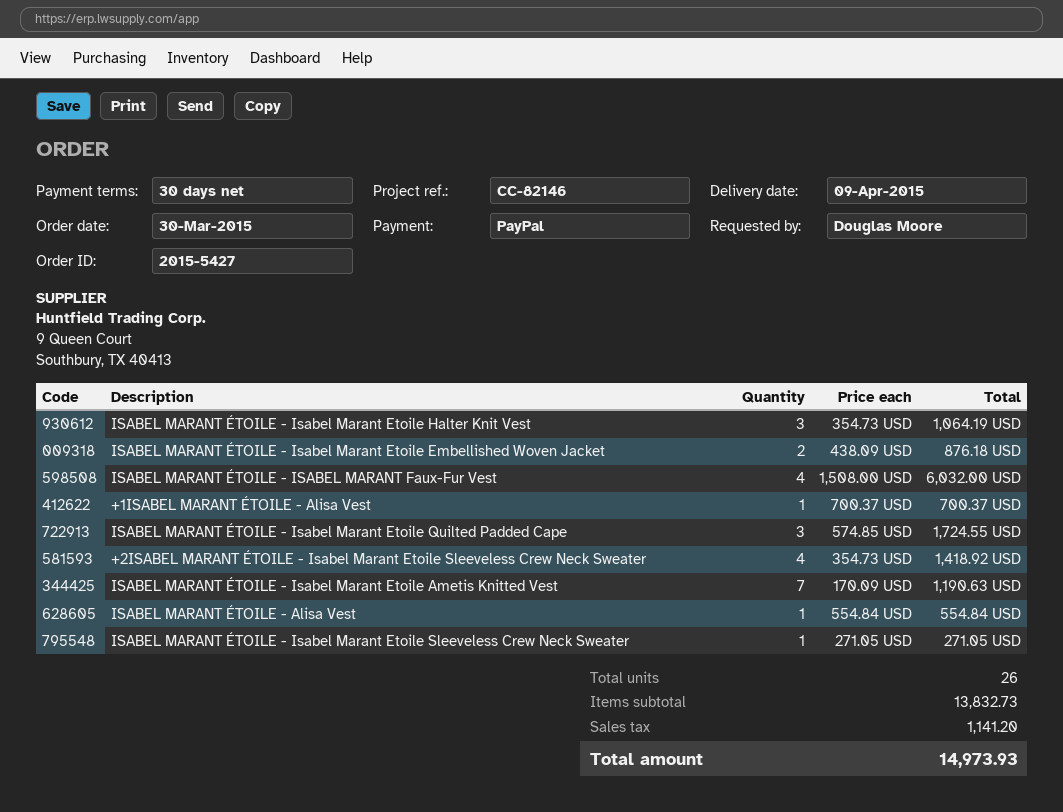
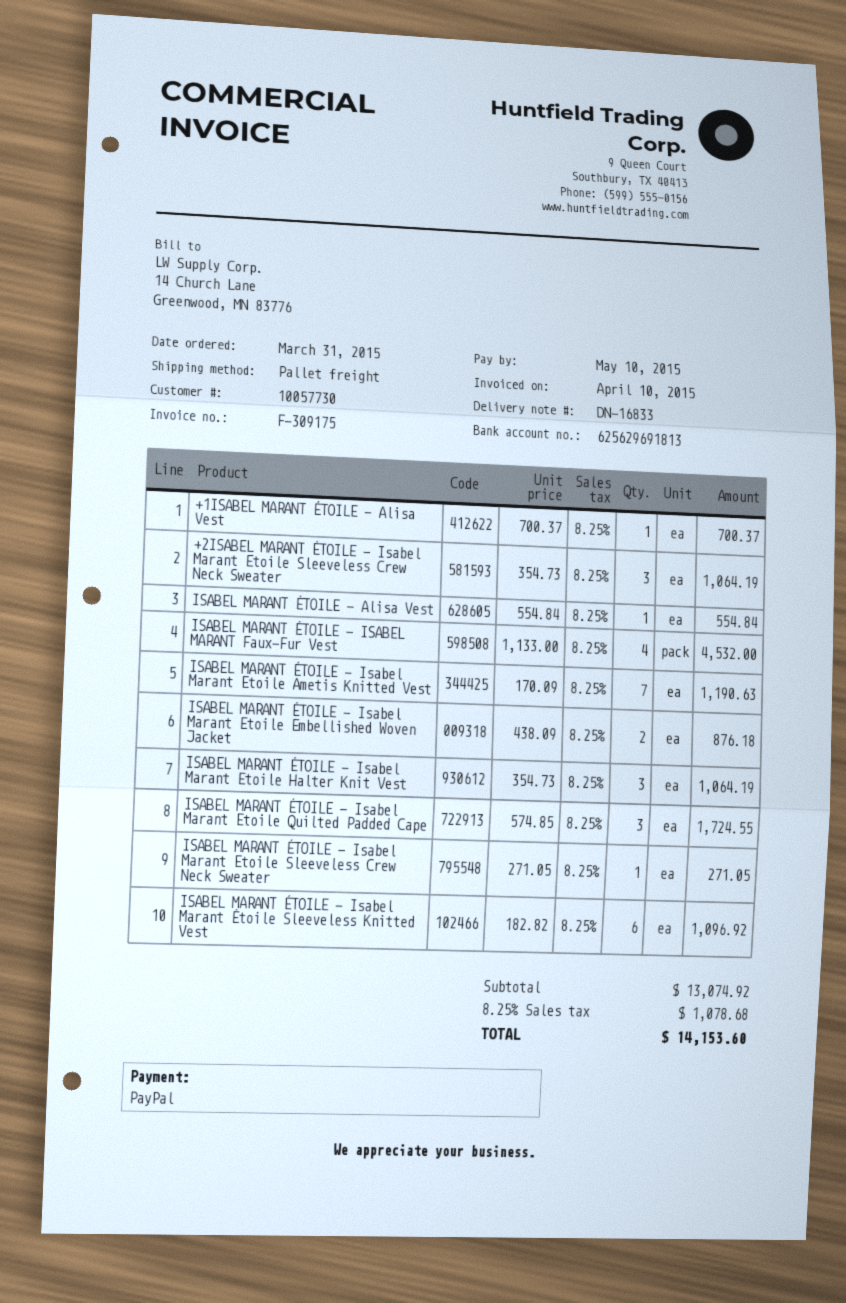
order date: 2015-03-30 -> 2015-03-31
ISABEL MARANT ÉTOILE - ISABEL MARANT Faux-Fur Vest: 4 x 1508.00 = 6032.00 -> 4 x 1133.00 = 4532.00
+2ISABEL MARANT ÉTOILE - Isabel Marant Etoile Sleeveless Crew Neck Sweater: 4 x 354.73 = 1418.92 -> 3 x 354.73 = 1064.19
ISABEL MARANT ÉTOILE - Isabel Marant Étoile Sleeveless Knitted Vest: none -> 6 x 182.82 = 1096.92
subtotal: 13832.73 -> 13074.92
tax: 1141.20 -> 1078.68
total: 14973.93 -> 14153.60

